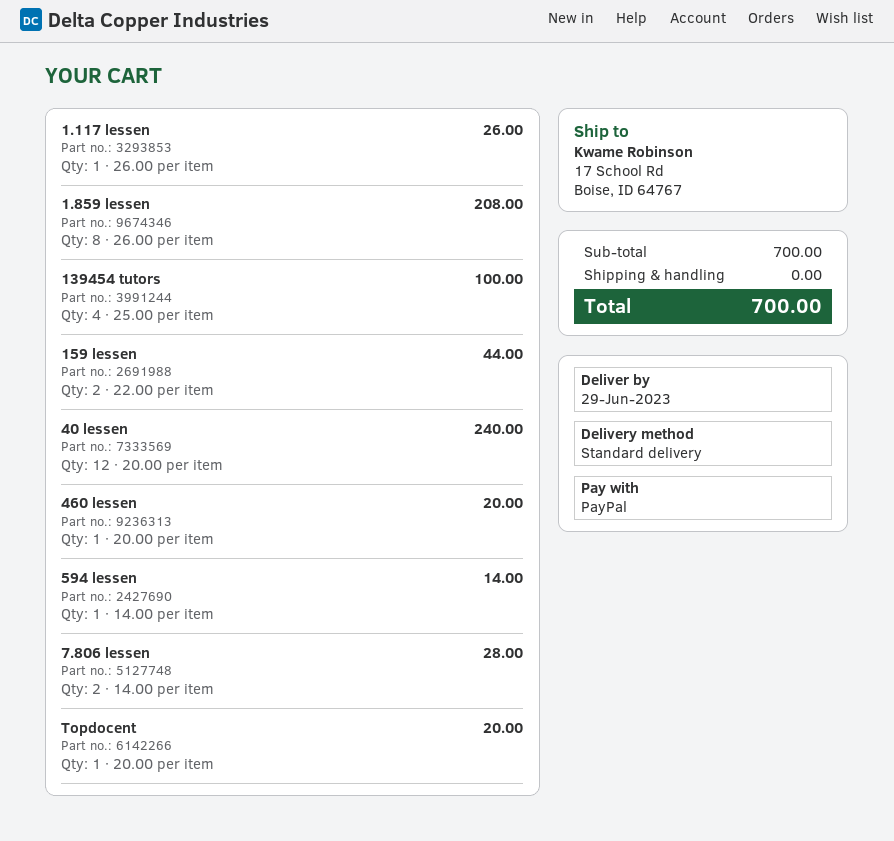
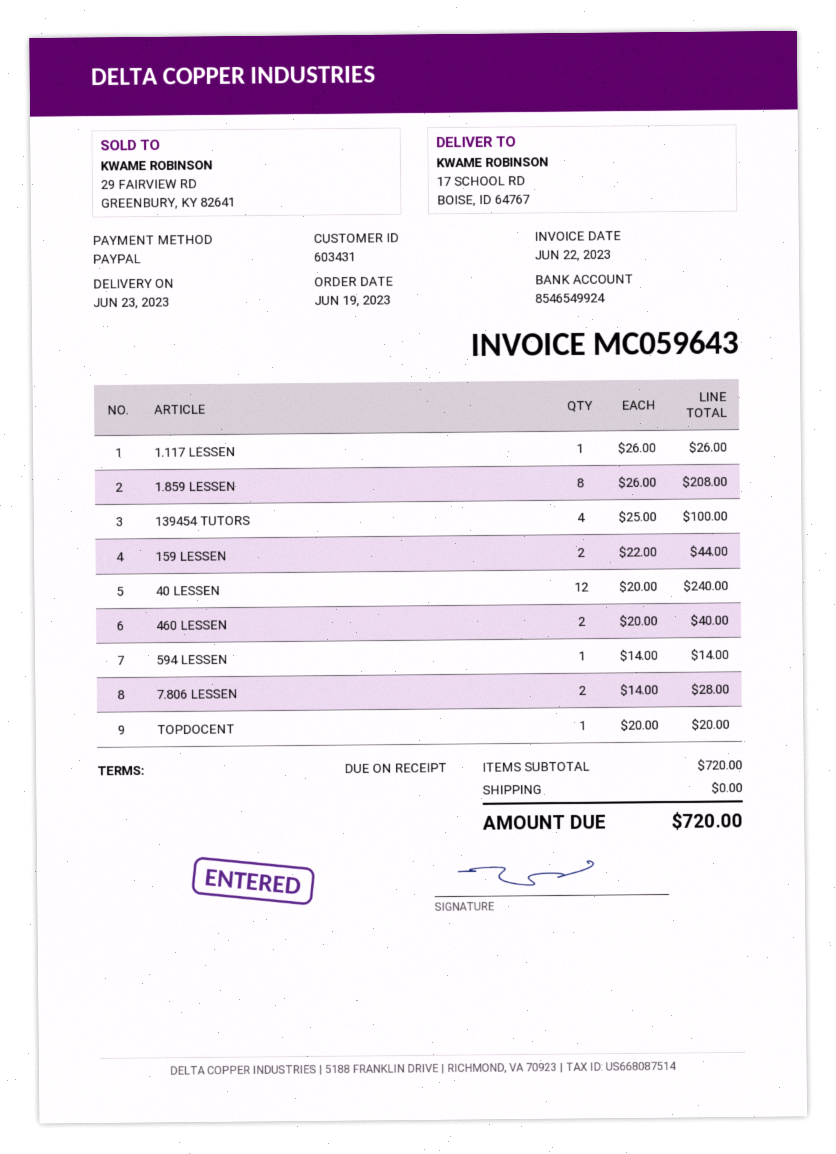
delivery date: 2023-06-29 -> 2023-06-23
460 lessen: 1 x 20.00 = 20.00 -> 2 x 20.00 = 40.00
subtotal: 700.00 -> 720.00
total: 700.00 -> 720.00

